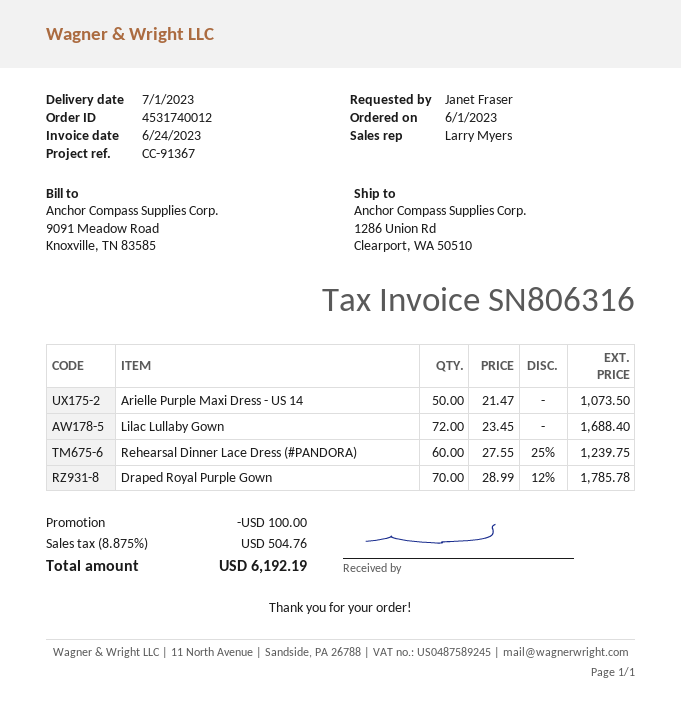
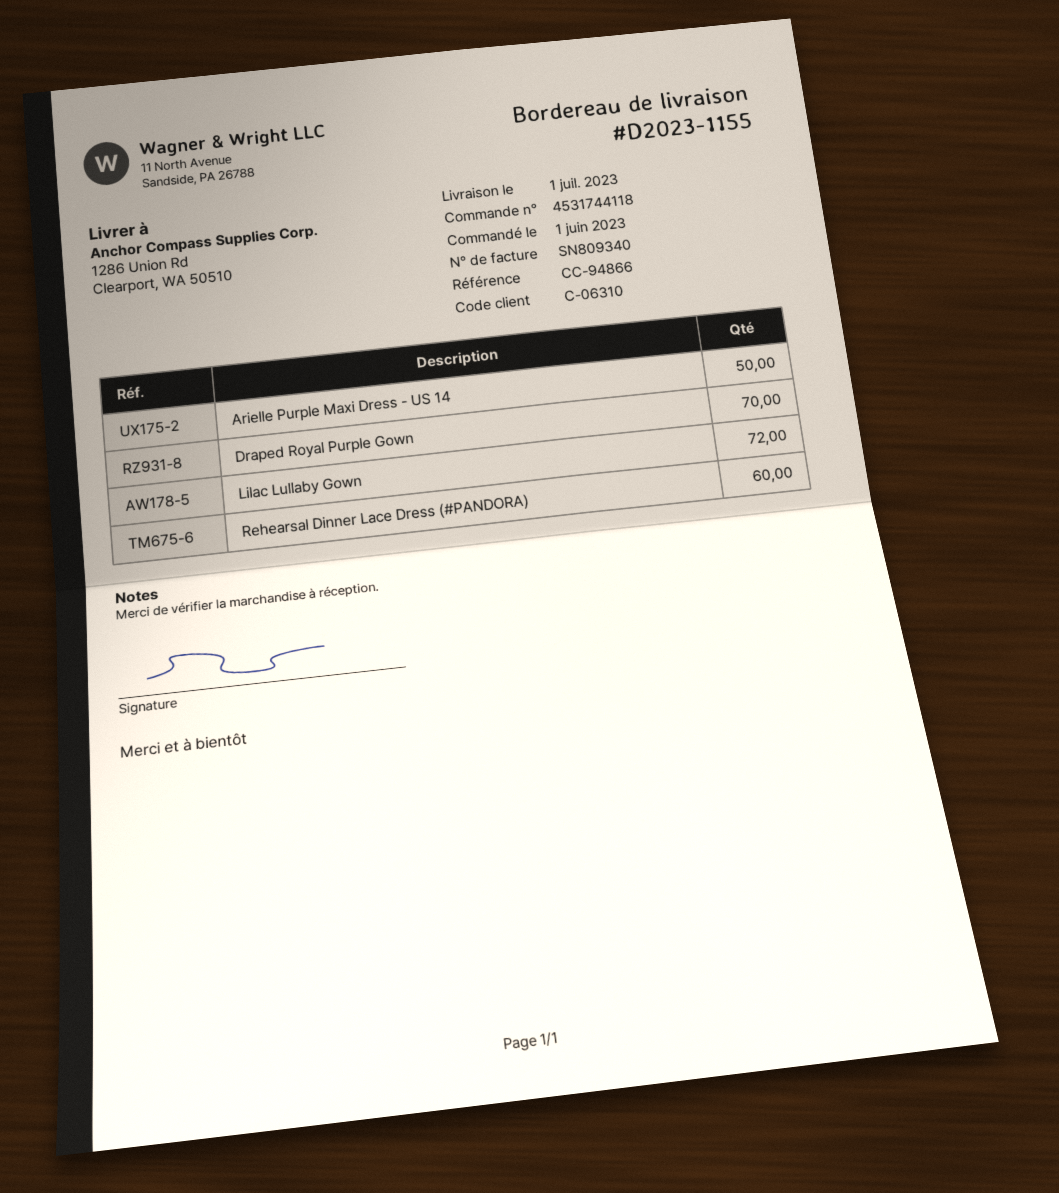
order number: 4531740012 -> 4531744118
invoice number: SN806316 -> SN809340
reference: CC-91367 -> CC-94866

